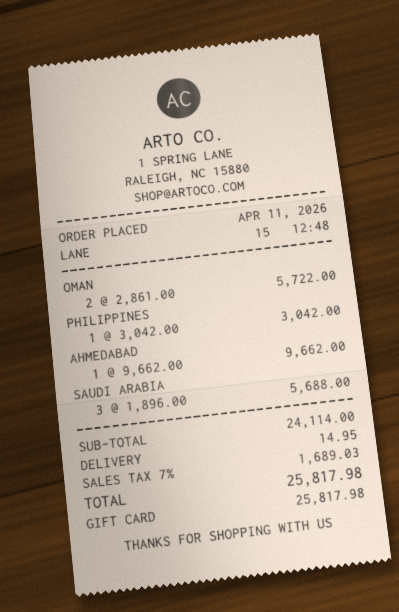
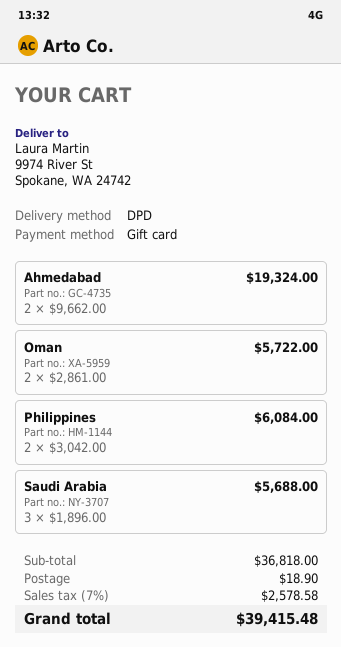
PHILIPPINES: 1 x 3042.00 = 3042.00 -> 2 x 3042.00 = 6084.00
AHMEDABAD: 1 x 9662.00 = 9662.00 -> 2 x 9662.00 = 19324.00
subtotal: 24114.00 -> 36818.00
shipping: 14.95 -> 18.90
tax: 7% = 1689.03 -> 7% = 2578.58
total: 25817.98 -> 39415.48

